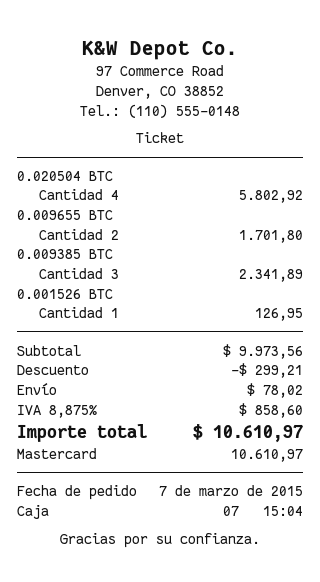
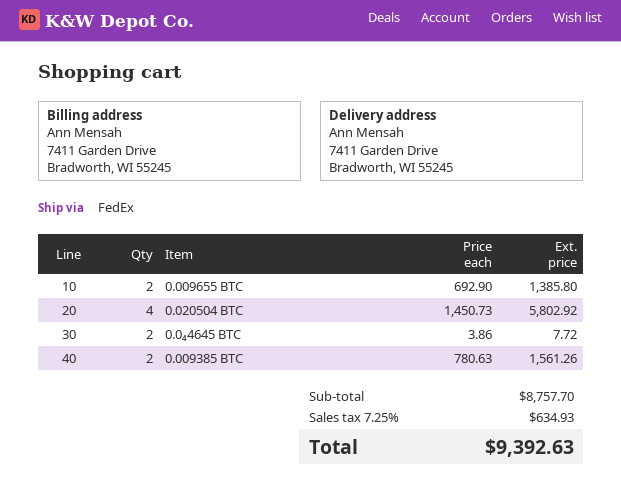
0.009655 BTC: 2 for 1701.80 -> 2 for 1385.80
0.009385 BTC: 3 for 2341.89 -> 2 for 1561.26
0.001526 BTC: 1 for 126.95 -> none
0.0₄4645 BTC: none -> 2 for 7.72
subtotal: 9973.56 -> 8757.70
discount: 299.21 -> none
shipping: 78.02 -> none
tax: 8.875% = 858.60 -> 7.25% = 634.93
total: 10610.97 -> 9392.63

